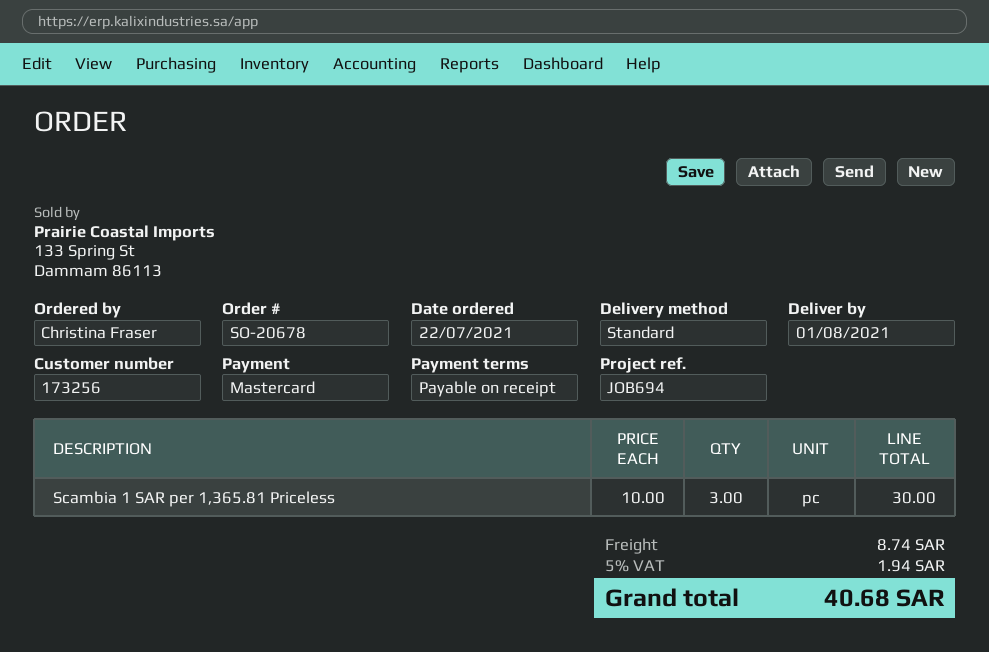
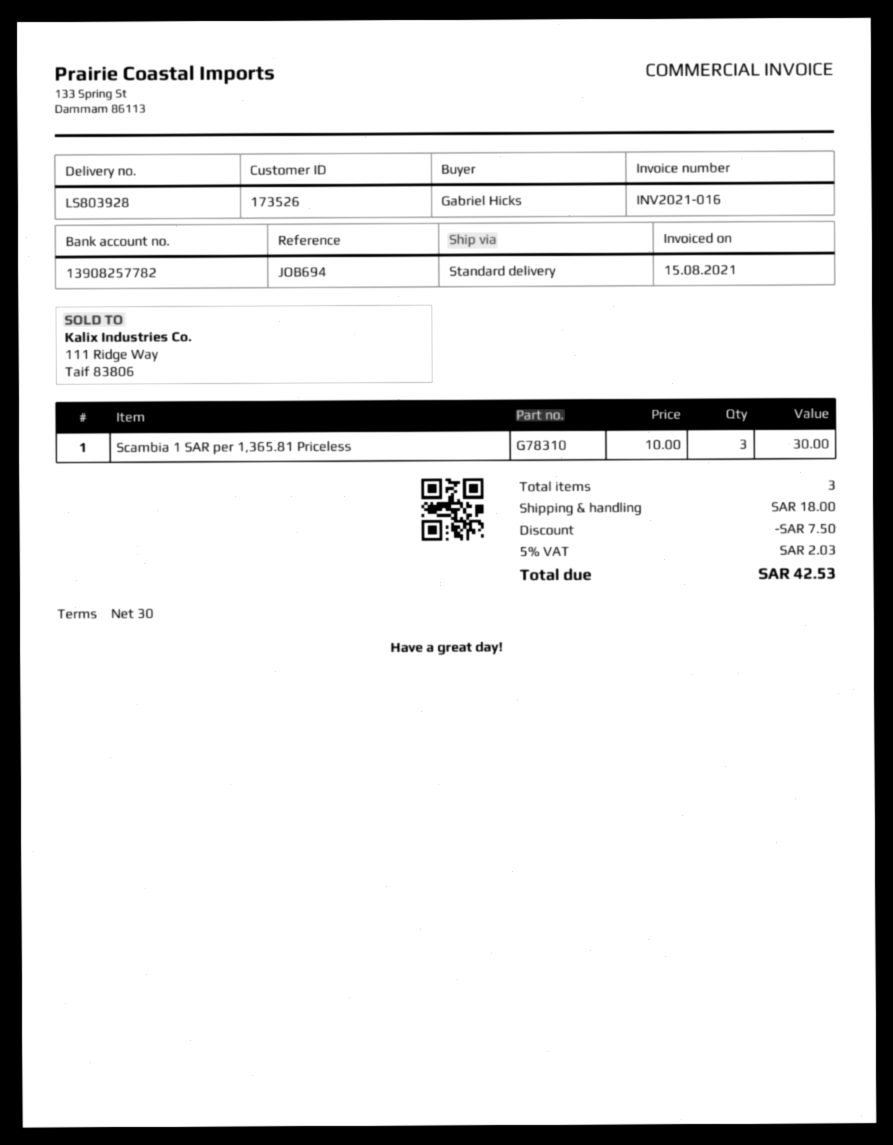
payment terms: on receipt -> 30 days
customer number: 173256 -> 173526
ordered by: Christina Fraser -> Gabriel Hicks
discount: none -> 7.50
shipping: 8.74 -> 18.00
tax: 5% = 1.94 -> 5% = 2.03
total: 40.68 -> 42.53

